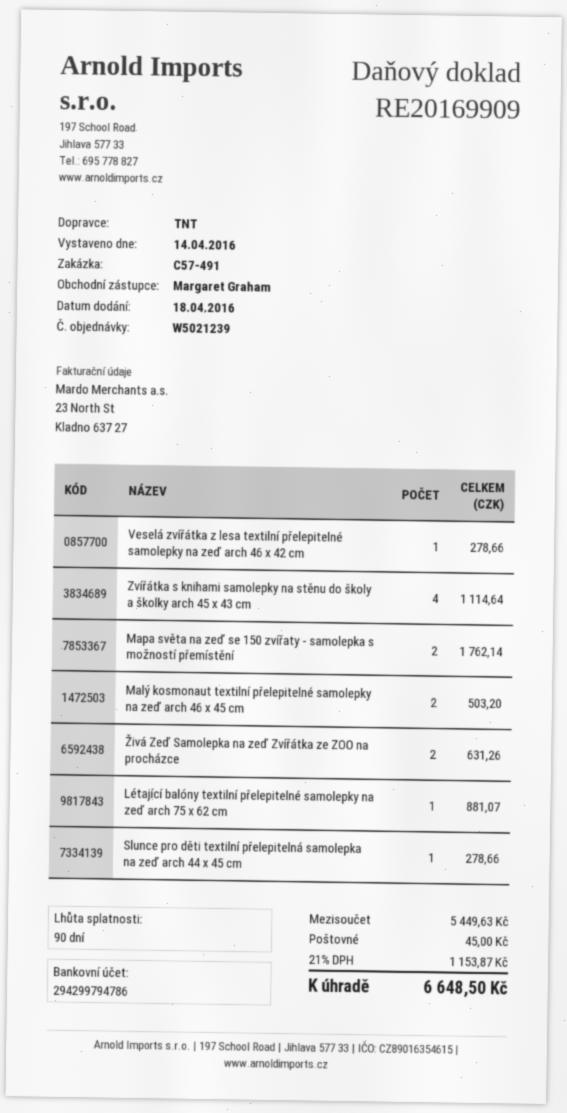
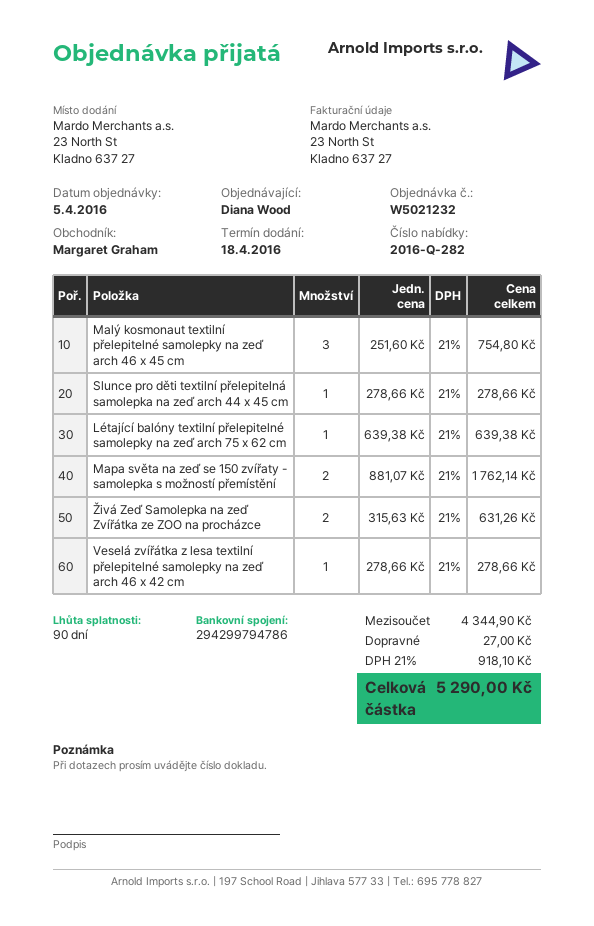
order number: W5021239 -> W5021232
Zvířátka s knihami samolepky na stěnu do školy a školky arch 45 x 43 cm: 4 for 1114.64 -> none
Malý kosmonaut textilní přelepitelné samolepky na zeď arch 46 x 45 cm: 2 for 503.20 -> 3 for 754.80
Létající balóny textilní přelepitelné samolepky na zeď arch 75 x 62 cm: 1 for 881.07 -> 1 for 639.38
subtotal: 5449.63 -> 4344.90
shipping: 45.00 -> 27.00
tax: 21% = 1153.87 -> 21% = 918.10
total: 6648.50 -> 5290.00

